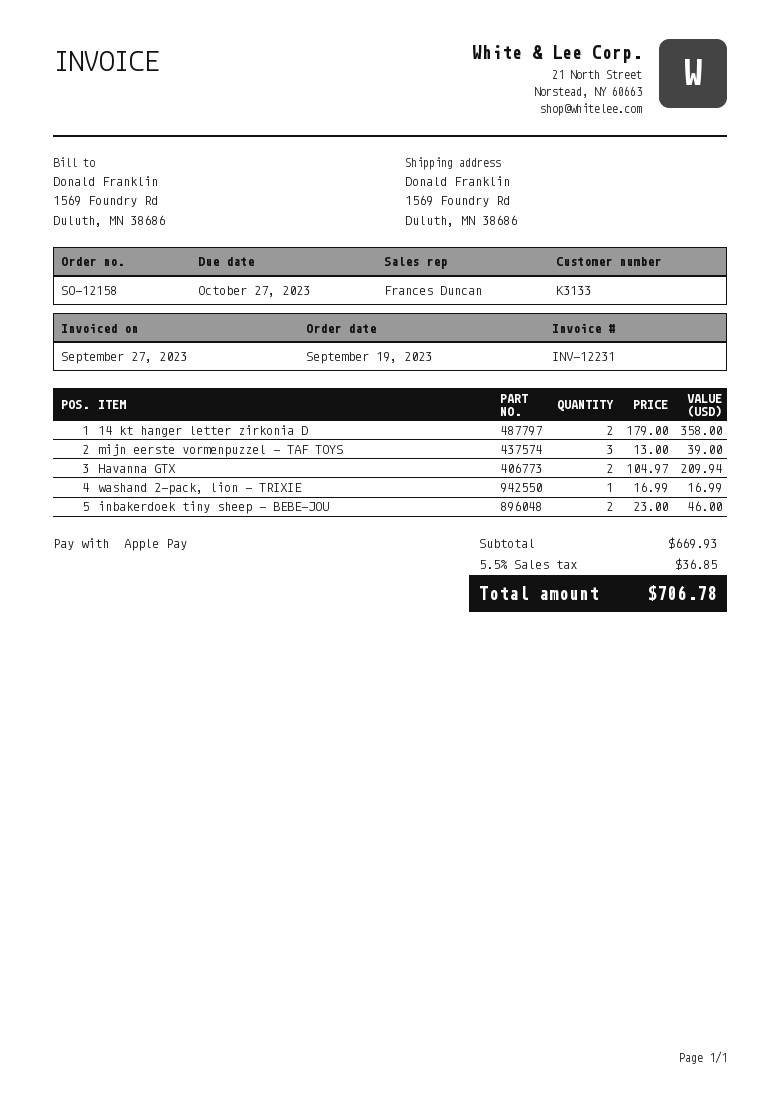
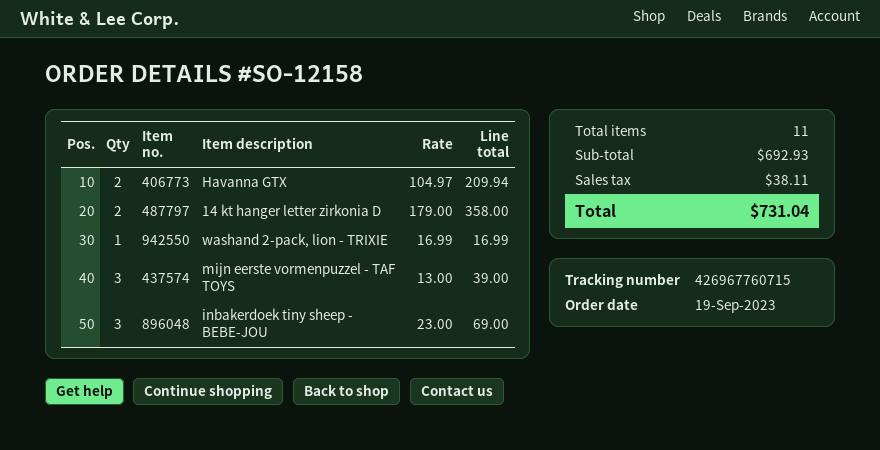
inbakerdoek tiny sheep - BEBE-JOU: 2 x 23.00 = 46.00 -> 3 x 23.00 = 69.00
subtotal: 669.93 -> 692.93
tax: 36.85 -> 38.11
total: 706.78 -> 731.04

